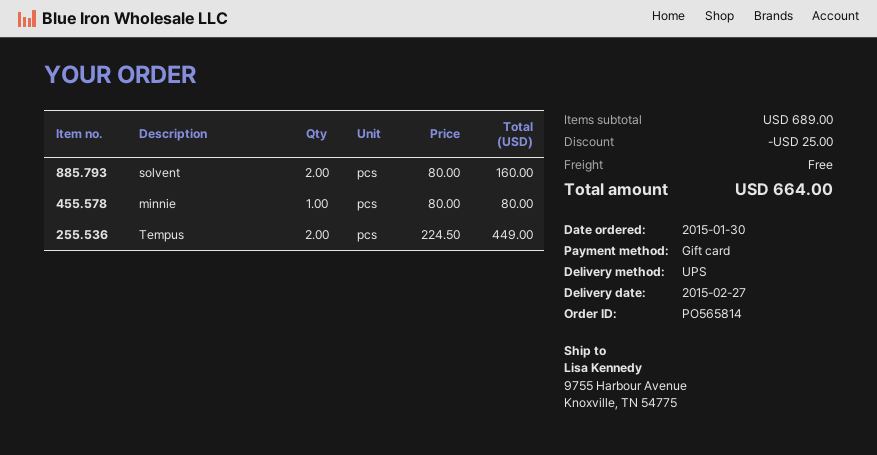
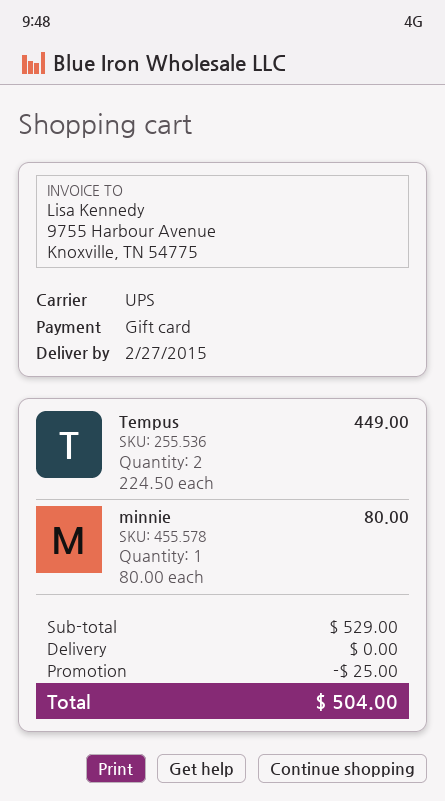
solvent: 2 x 80.00 = 160.00 -> none
subtotal: 689.00 -> 529.00
total: 664.00 -> 504.00

